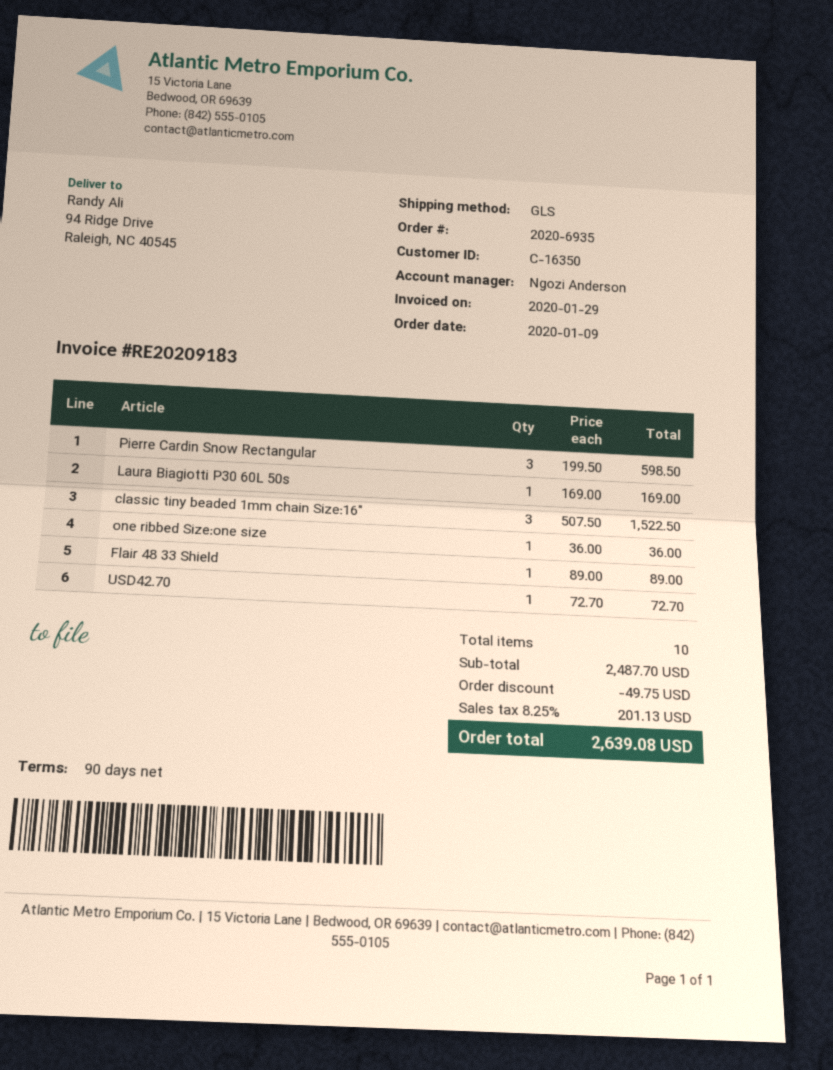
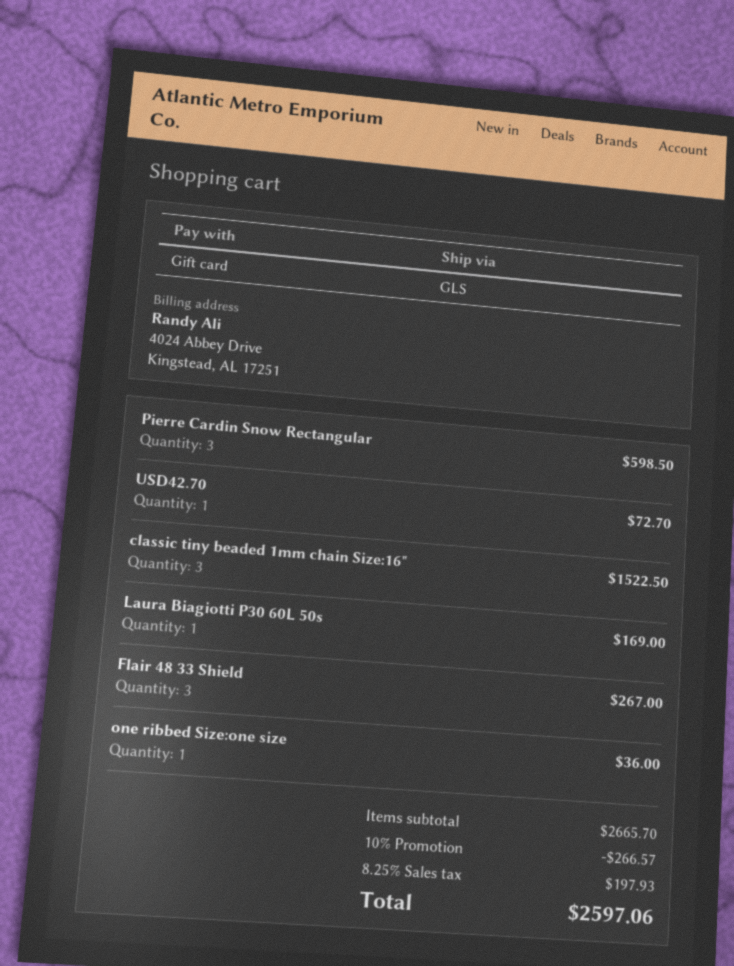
Flair 48 33 Shield: 1 for 89.00 -> 3 for 267.00
subtotal: 2487.70 -> 2665.70
discount: 49.75 -> 266.57
tax: 8.25% = 201.13 -> 8.25% = 197.93
total: 2639.08 -> 2597.06

